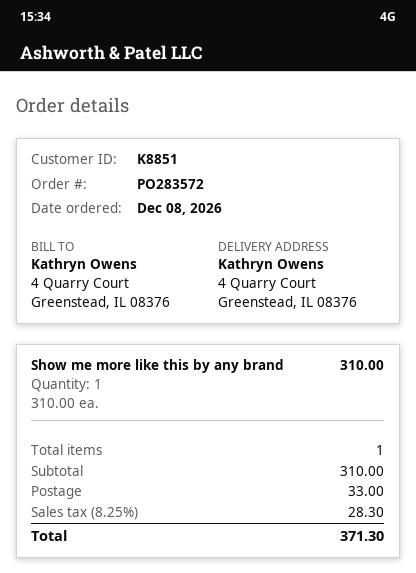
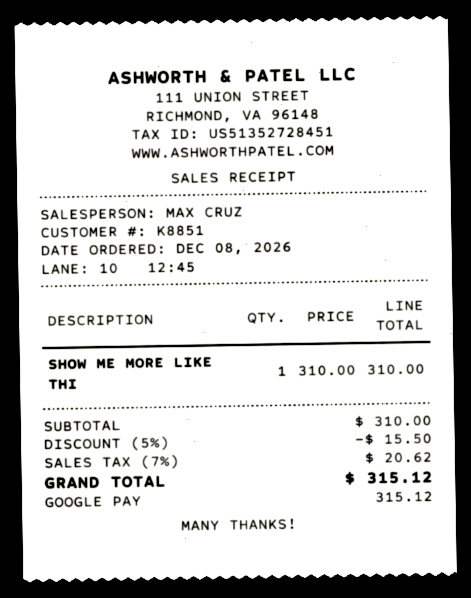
discount: none -> 5% = 15.50
shipping: 33.00 -> none
tax: 8.25% = 28.30 -> 7% = 20.62
total: 371.30 -> 315.12

